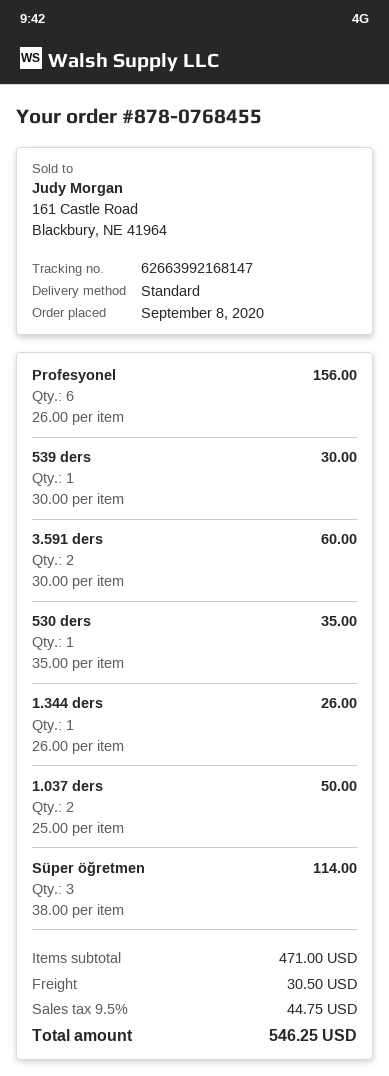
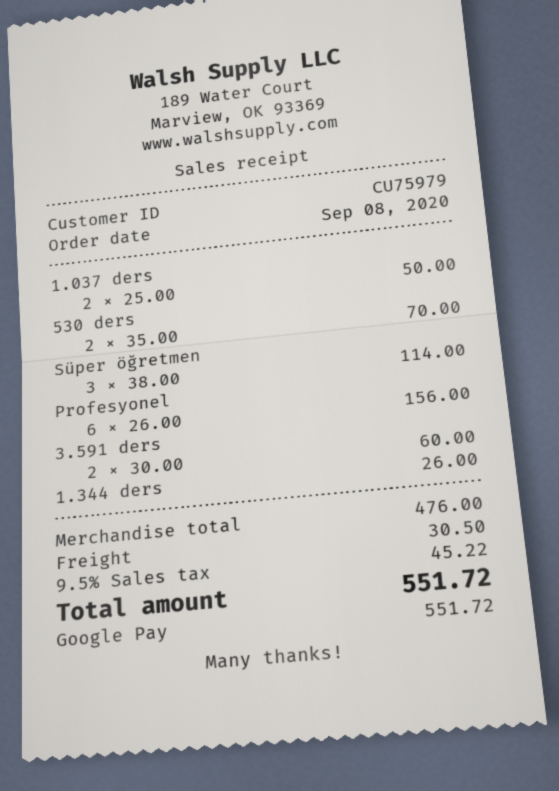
539 ders: 1 x 30.00 = 30.00 -> none
530 ders: 1 x 35.00 = 35.00 -> 2 x 35.00 = 70.00
subtotal: 471.00 -> 476.00
tax: 9.5% = 44.75 -> 9.5% = 45.22
total: 546.25 -> 551.72

